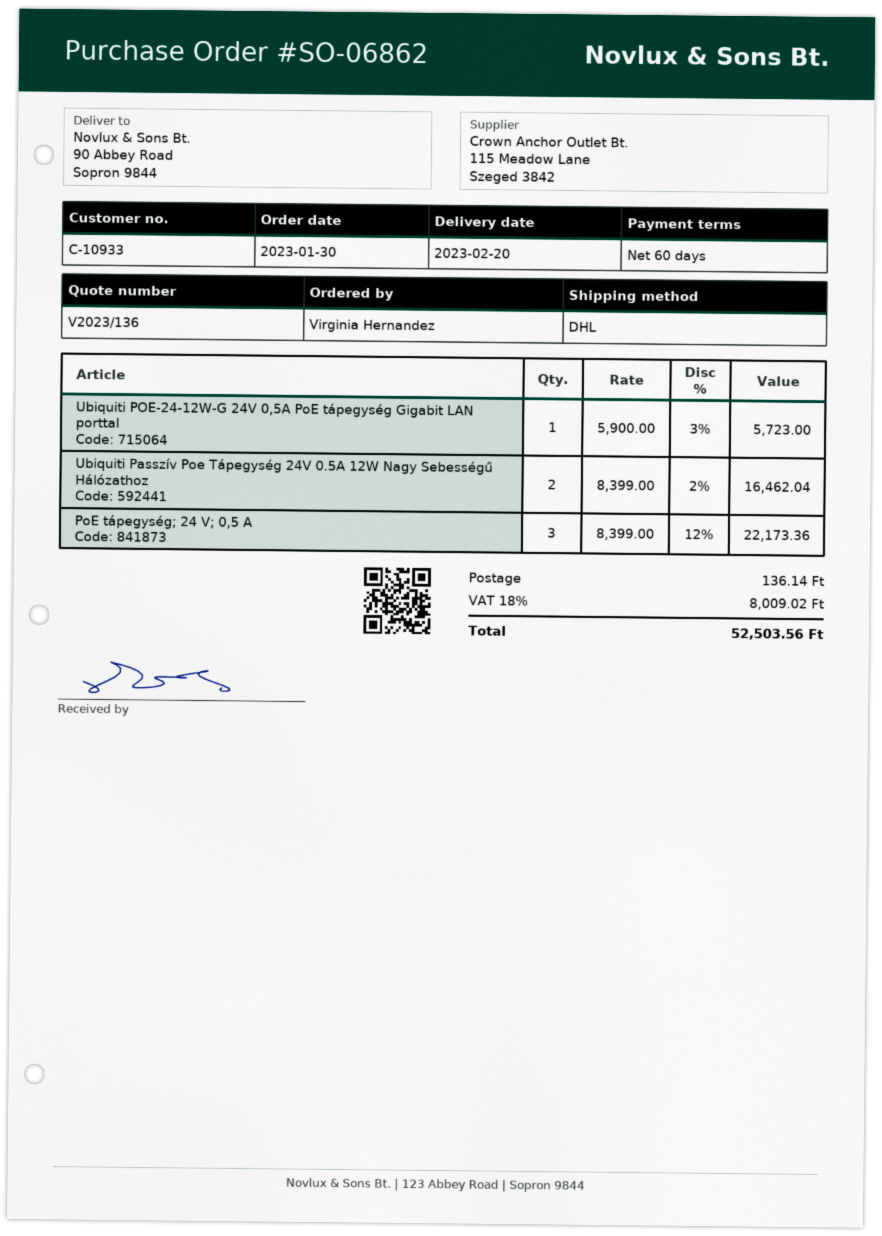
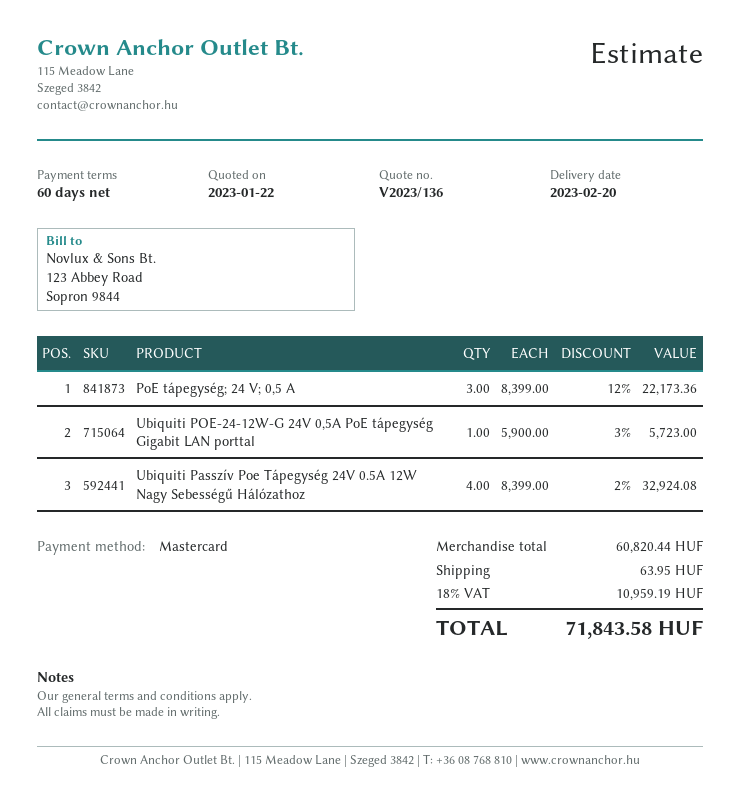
Ubiquiti Passzív Poe Tápegység 24V 0.5A 12W Nagy Sebességű Hálózathoz: 2 x 8399.00 - 2% = 16462.04 -> 4 x 8399.00 - 2% = 32924.08
shipping: 136.14 -> 63.95
tax: 18% = 8009.02 -> 18% = 10959.19
total: 52503.56 -> 71843.58

